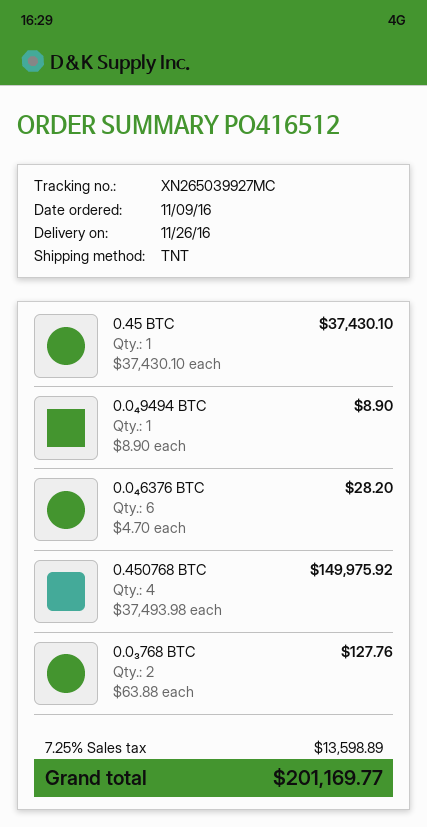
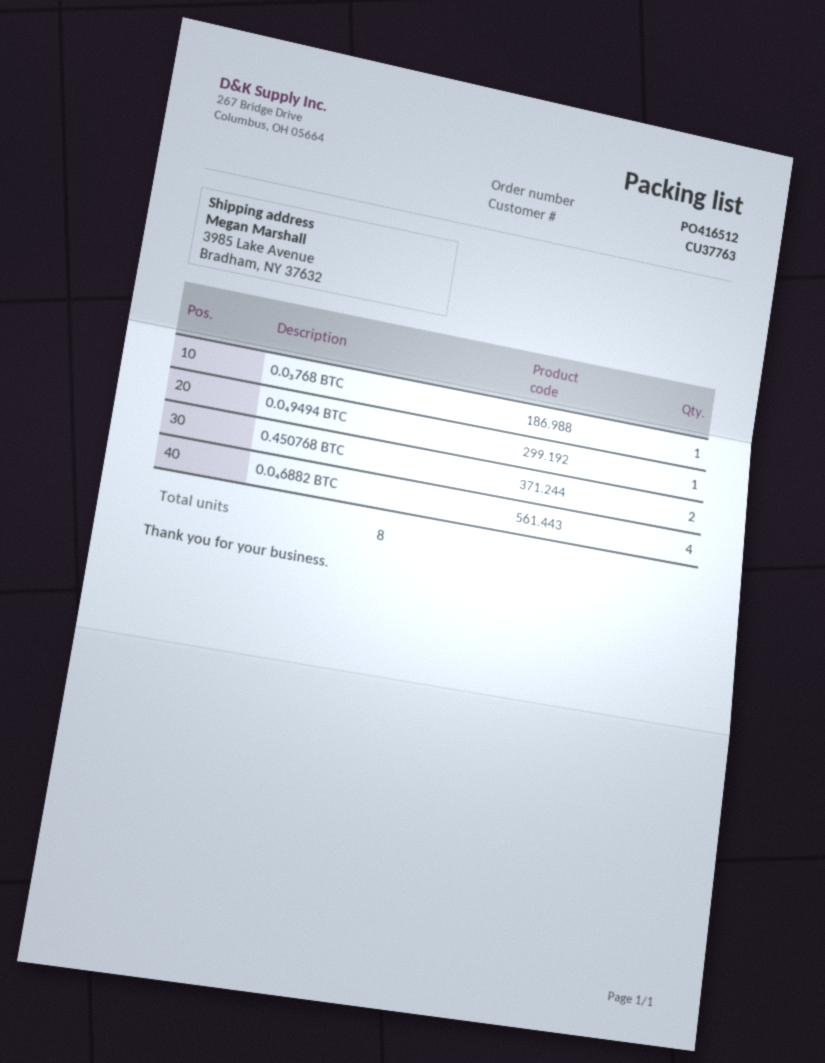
0.45 BTC: 1 -> none
0.0₄6376 BTC: 6 -> none
0.450768 BTC: 4 -> 2
0.0₃768 BTC: 2 -> 1
0.0₄6882 BTC: none -> 4

